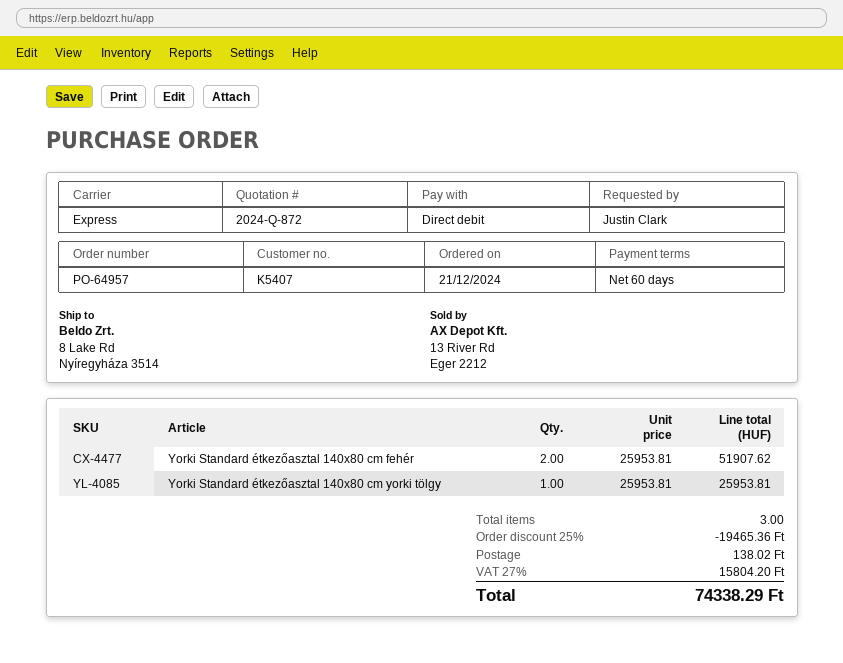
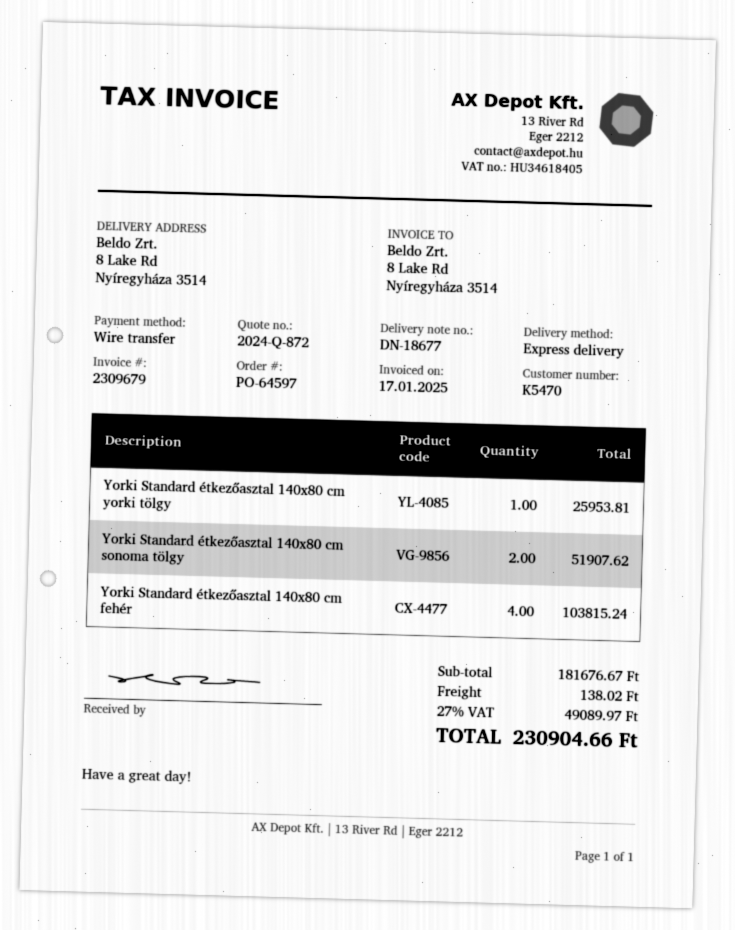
order number: PO-64957 -> PO-64597
customer number: K5407 -> K5470
payment method: direct debit -> bank transfer
Yorki Standard étkezőasztal 140x80 cm fehér: 2 for 51907.62 -> 4 for 103815.24
Yorki Standard étkezőasztal 140x80 cm sonoma tölgy: none -> 2 for 51907.62
discount: 25% = 19465.36 -> none
tax: 27% = 15804.20 -> 27% = 49089.97
total: 74338.29 -> 230904.66

